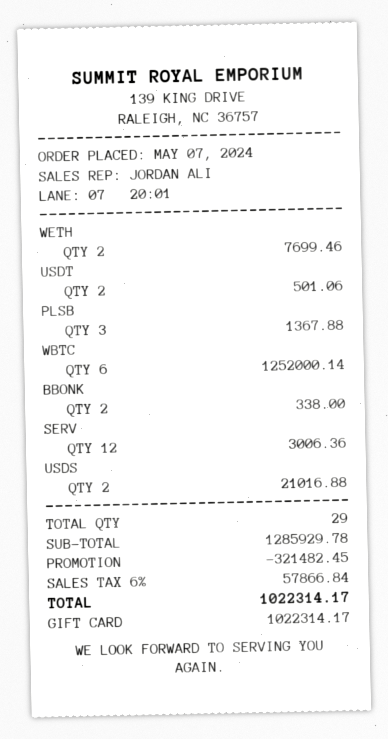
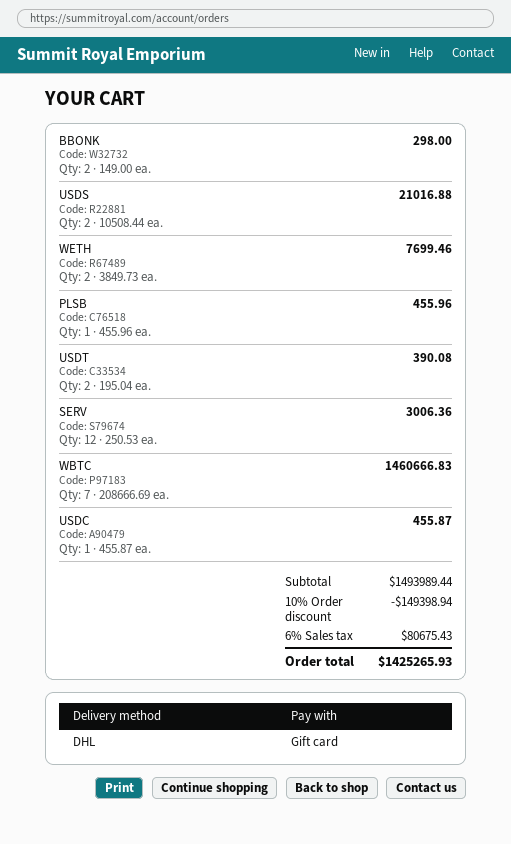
USDT: 2 for 501.06 -> 2 for 390.08
PLSB: 3 for 1367.88 -> 1 for 455.96
WBTC: 6 for 1252000.14 -> 7 for 1460666.83
BBONK: 2 for 338.00 -> 2 for 298.00
USDC: none -> 1 for 455.87
subtotal: 1285929.78 -> 1493989.44
discount: 321482.45 -> 149398.94
tax: 6% = 57866.84 -> 6% = 80675.43
total: 1022314.17 -> 1425265.93

